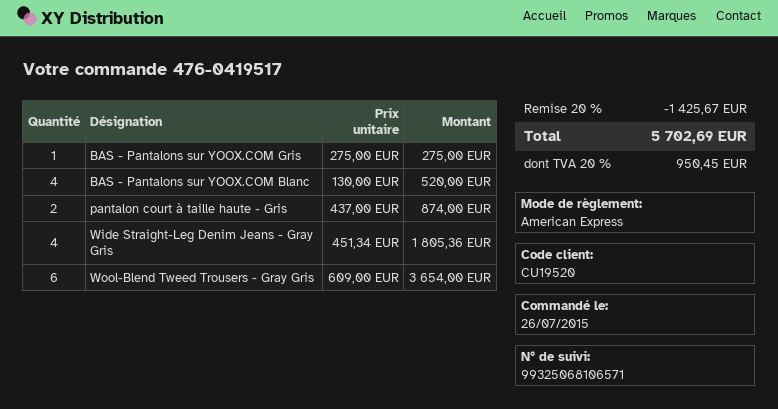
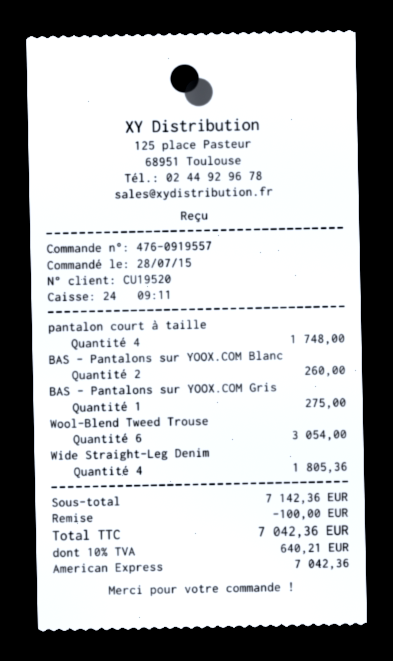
order number: 476-0419517 -> 476-0919557
order date: 2015-07-26 -> 2015-07-28
BAS - Pantalons sur YOOX.COM Blanc: 4 for 520.00 -> 2 for 260.00
pantalon court à taille haute - Gris: 2 for 874.00 -> 4 for 1748.00
Wool-Blend Tweed Trousers - Gray Gris: 6 for 3654.00 -> 6 for 3054.00
discount: 1425.67 -> 100.00
tax: 20% = 950.45 -> 10% = 640.21
total: 5702.69 -> 7042.36

